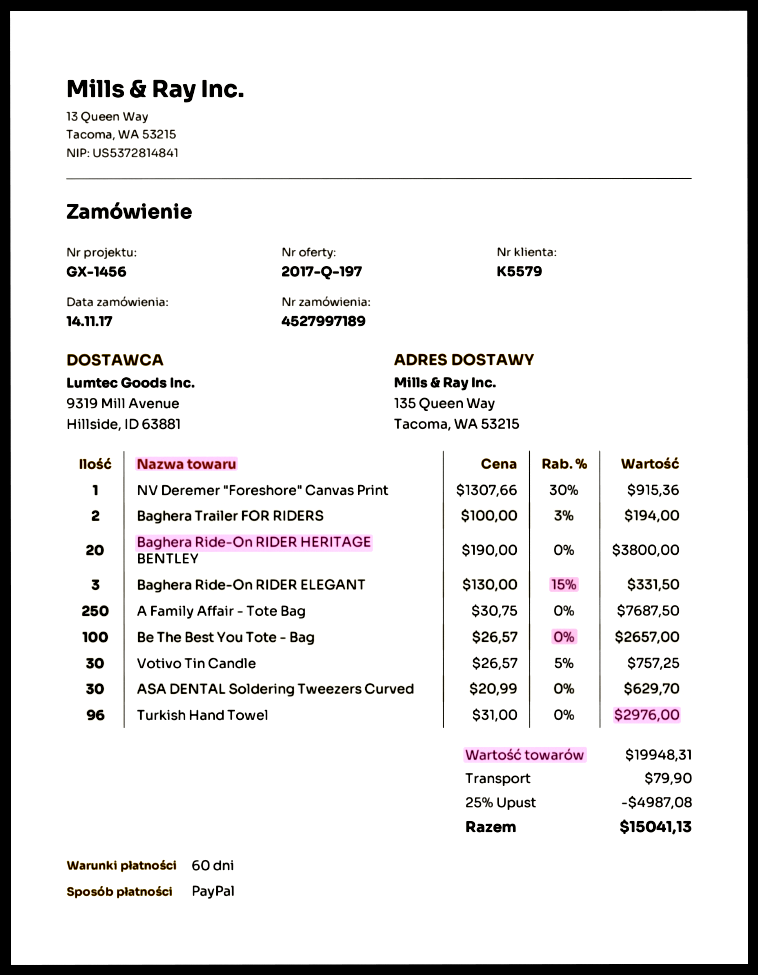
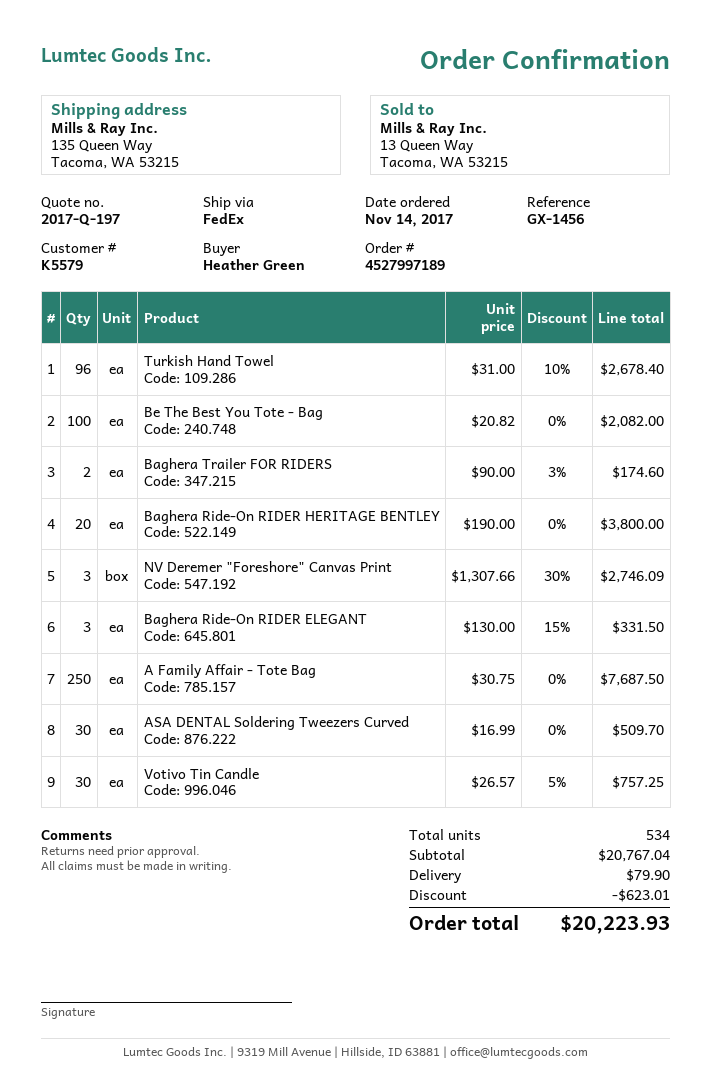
NV Deremer "Foreshore" Canvas Print: 1 x 1307.66 - 30% = 915.36 -> 3 x 1307.66 - 30% = 2746.09
Baghera Trailer FOR RIDERS: 2 x 100.00 - 3% = 194.00 -> 2 x 90.00 - 3% = 174.60
Be The Best You Tote - Bag: 100 x 26.57 = 2657.00 -> 100 x 20.82 = 2082.00
ASA DENTAL Soldering Tweezers Curved: 30 x 20.99 = 629.70 -> 30 x 16.99 = 509.70
Turkish Hand Towel: 96 x 31.00 = 2976.00 -> 96 x 31.00 - 10% = 2678.40
subtotal: 19948.31 -> 20767.04
discount: 4987.08 -> 623.01
total: 15041.13 -> 20223.93

